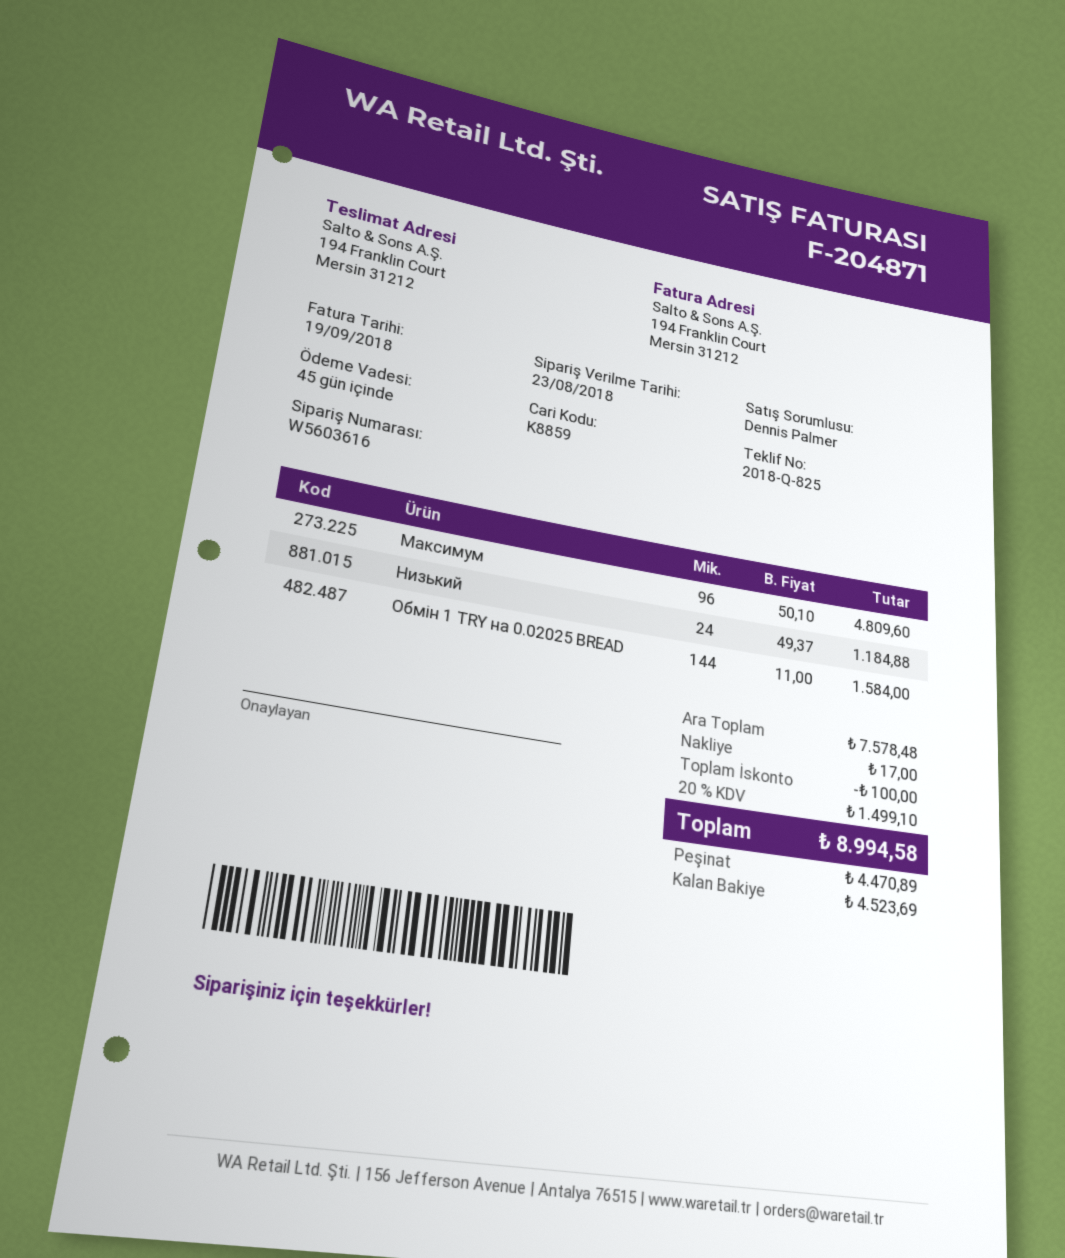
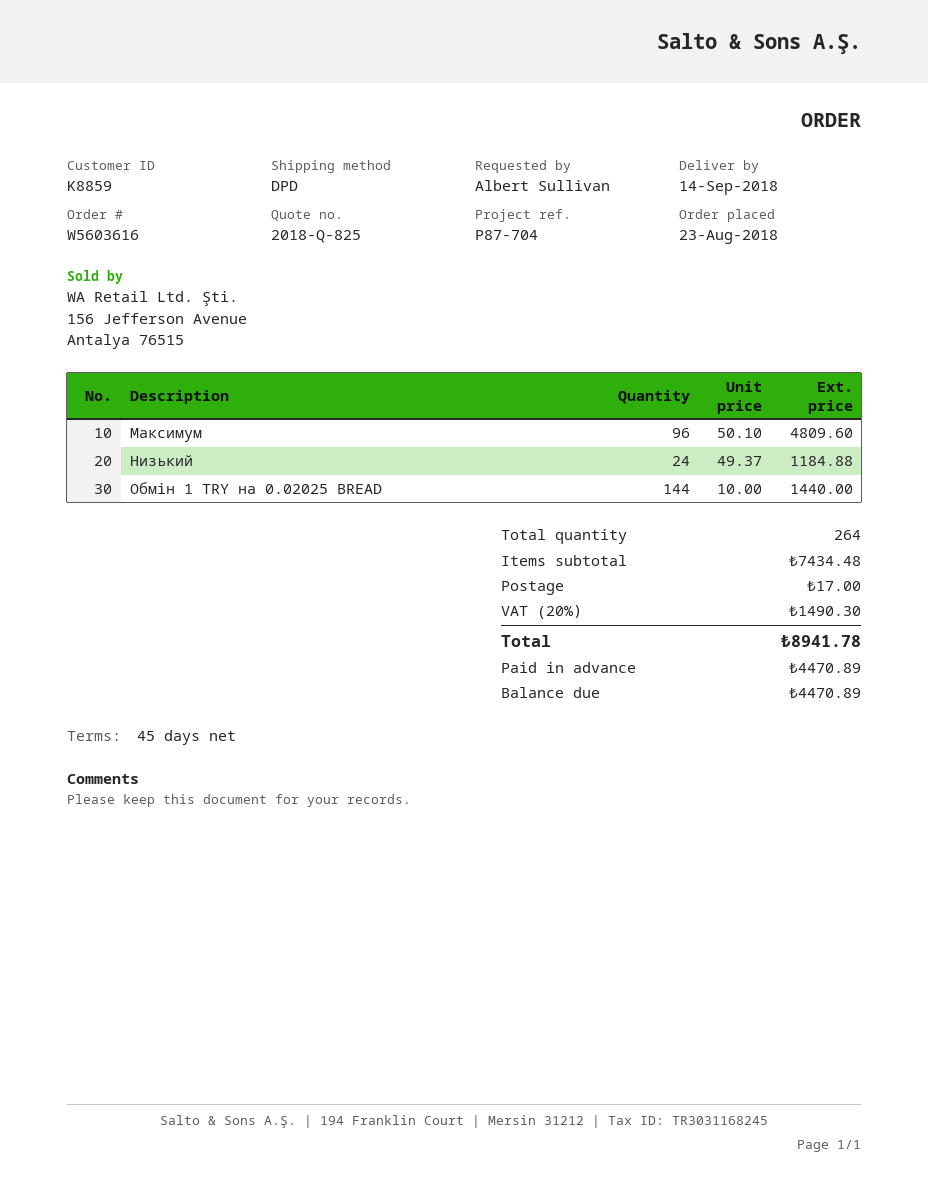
Обмін 1 TRY на 0.02025 BREAD: 144 x 11.00 = 1584.00 -> 144 x 10.00 = 1440.00
subtotal: 7578.48 -> 7434.48
discount: 100.00 -> none
tax: 20% = 1499.10 -> 20% = 1490.30
total: 8994.58 -> 8941.78
balance: 4523.69 -> 4470.89

